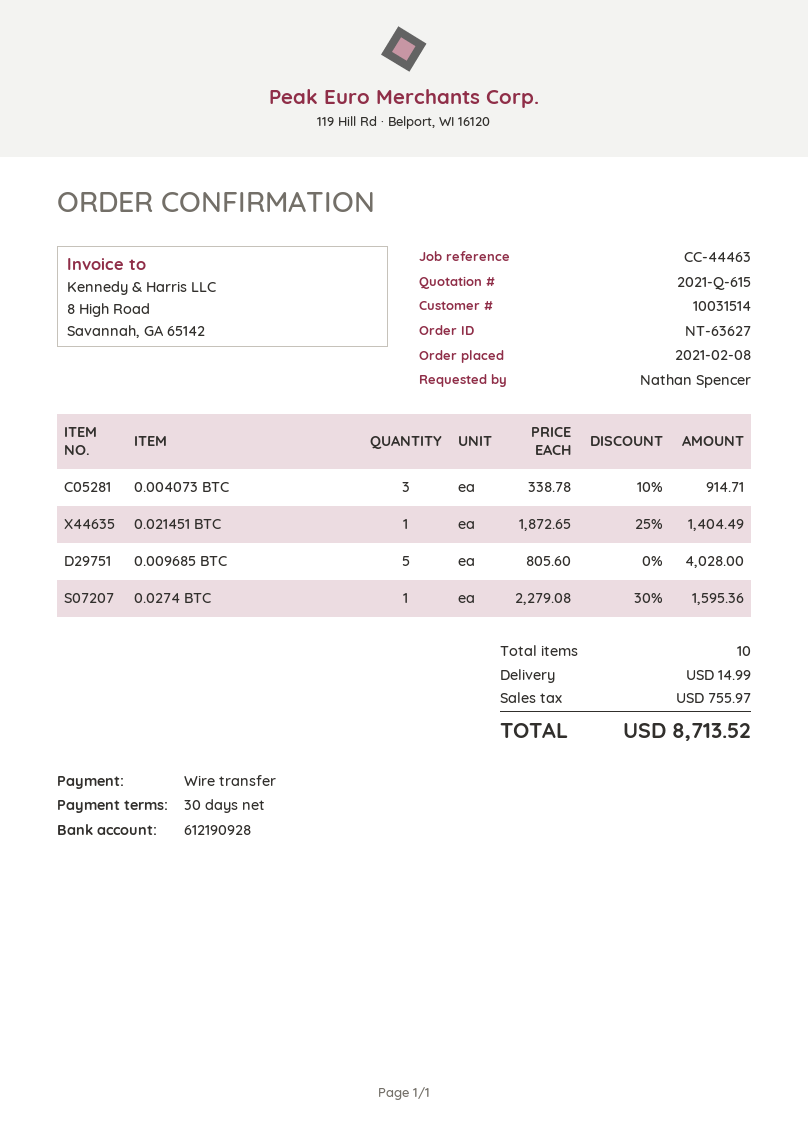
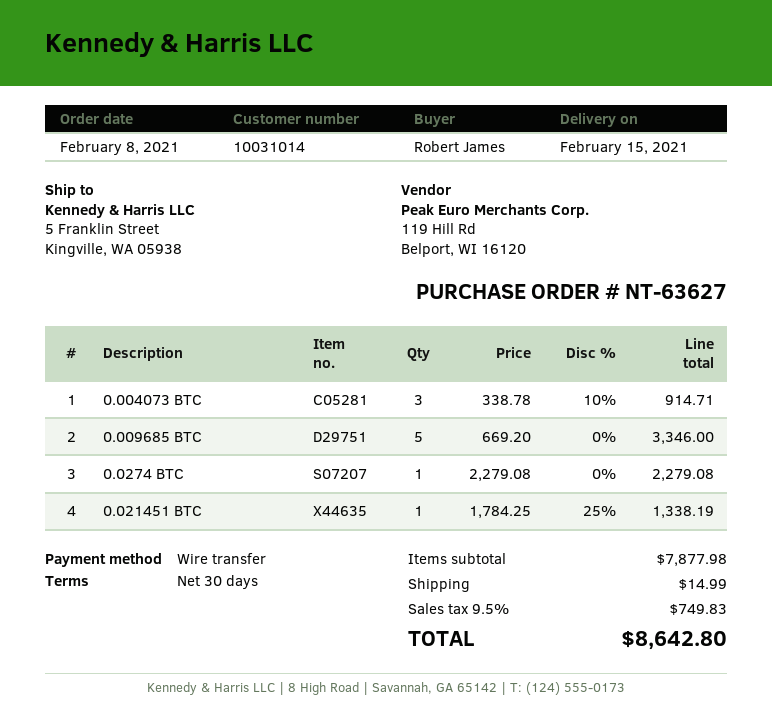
customer number: 10031514 -> 10031014
ordered by: Nathan Spencer -> Robert James
0.021451 BTC: 1 x 1872.65 - 25% = 1404.49 -> 1 x 1784.25 - 25% = 1338.19
0.009685 BTC: 5 x 805.60 = 4028.00 -> 5 x 669.20 = 3346.00
0.0274 BTC: 1 x 2279.08 - 30% = 1595.36 -> 1 x 2279.08 = 2279.08
tax: 755.97 -> 749.83
total: 8713.52 -> 8642.80

